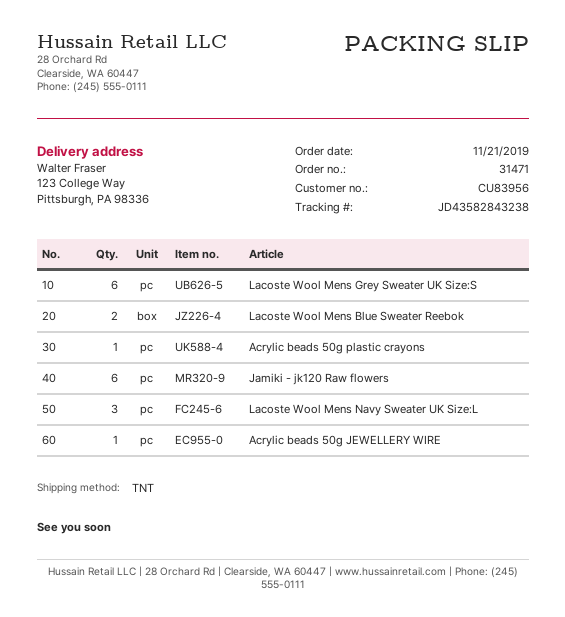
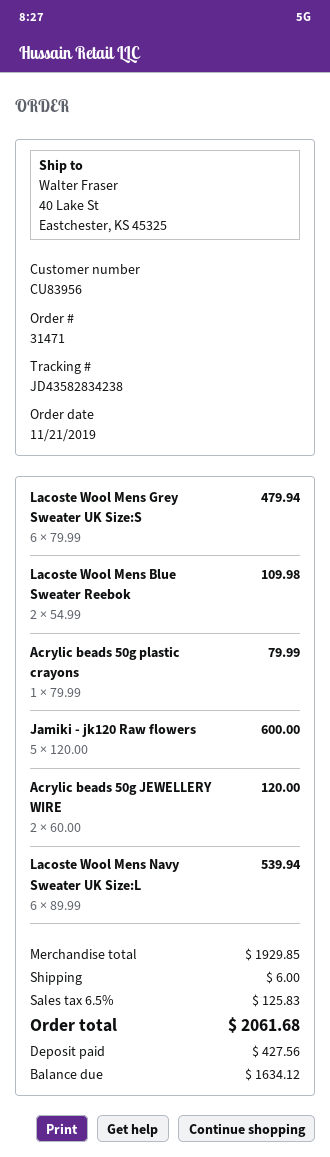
tracking number: JD43582843238 -> JD43582834238
ship to: 123 College Way, Pittsburgh, PA 98336 -> 40 Lake St, Eastchester, KS 45325
Jamiki - jk120 Raw flowers: 6 -> 5
Lacoste Wool Mens Navy Sweater UK Size:L: 3 -> 6
Acrylic beads 50g JEWELLERY WIRE: 1 -> 2

